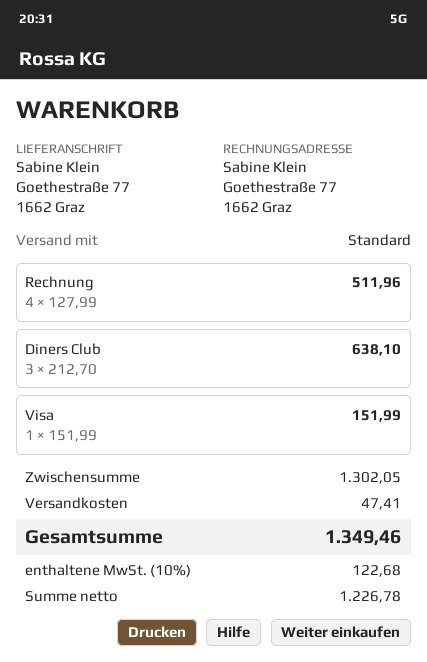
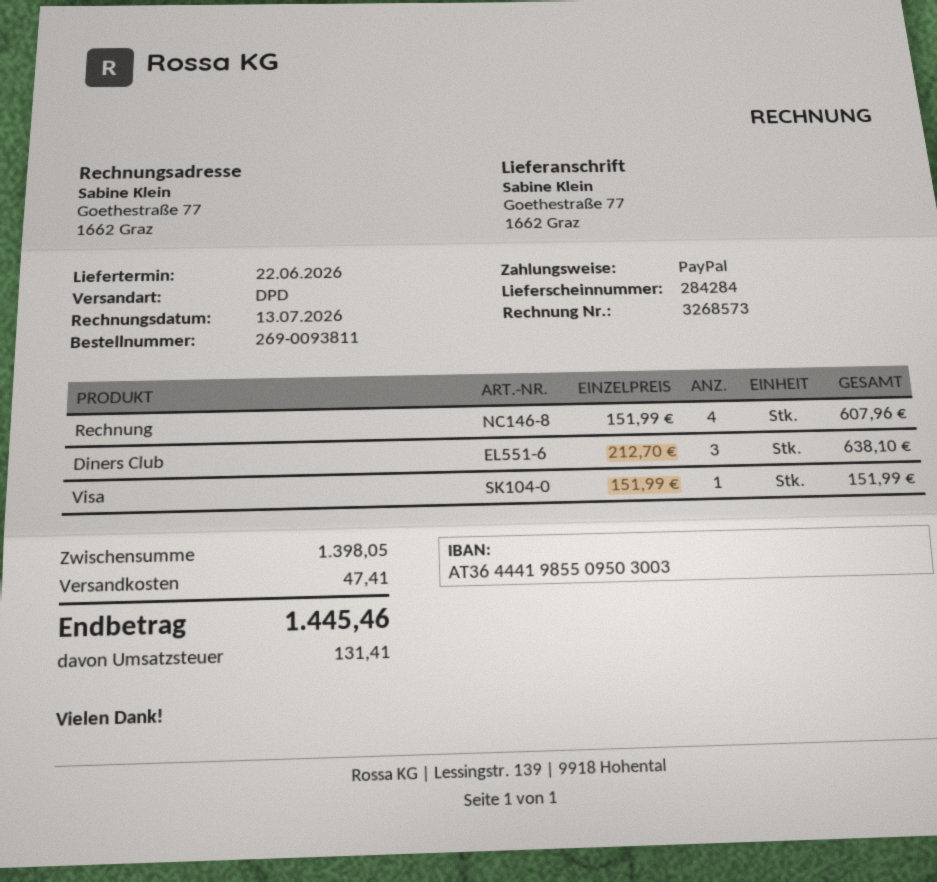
shipping method: standard -> DPD
Rechnung: 4 x 127.99 = 511.96 -> 4 x 151.99 = 607.96
subtotal: 1302.05 -> 1398.05
tax: 122.68 -> 131.41
total: 1349.46 -> 1445.46

